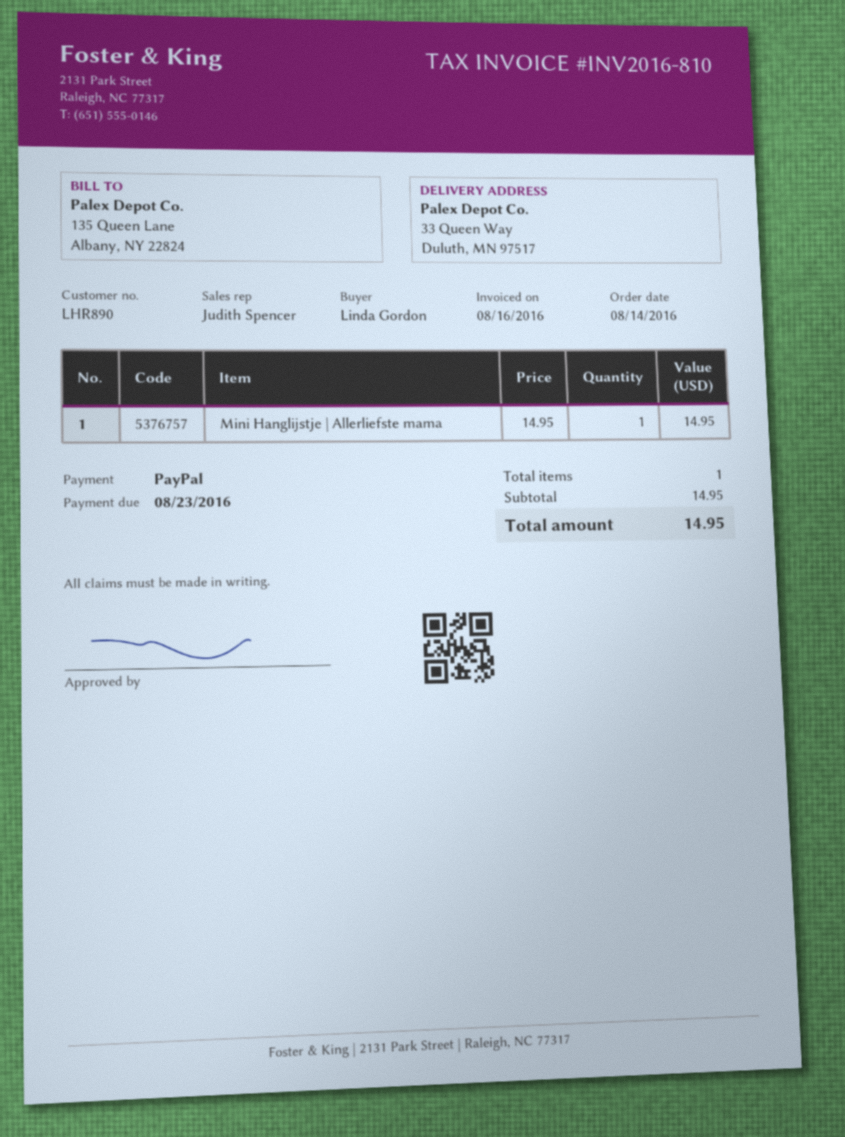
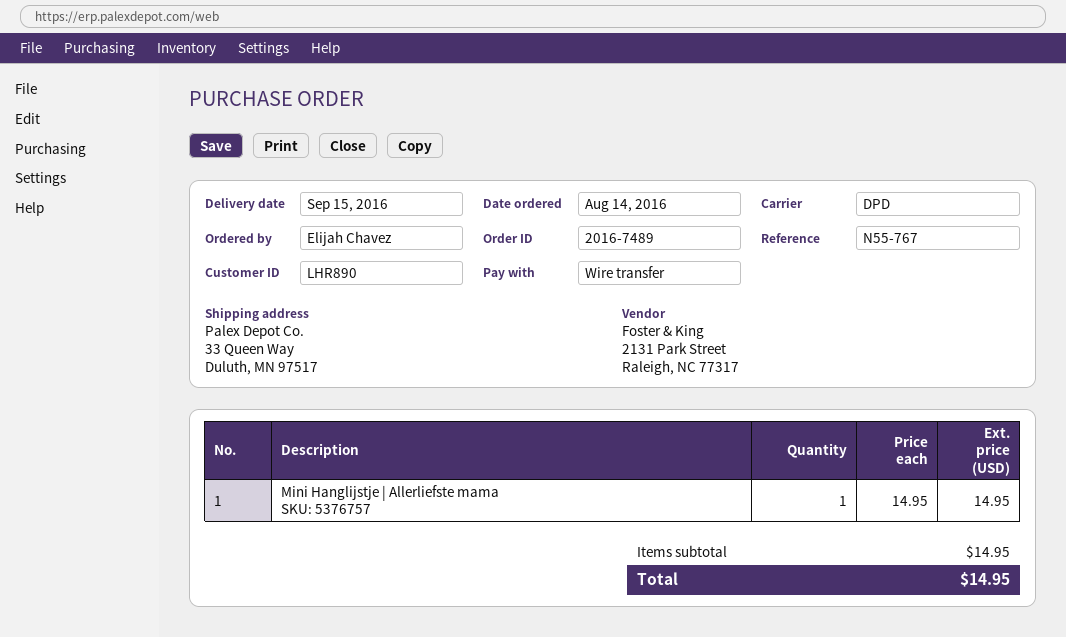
ordered by: Linda Gordon -> Elijah Chavez
payment method: PayPal -> bank transfer

